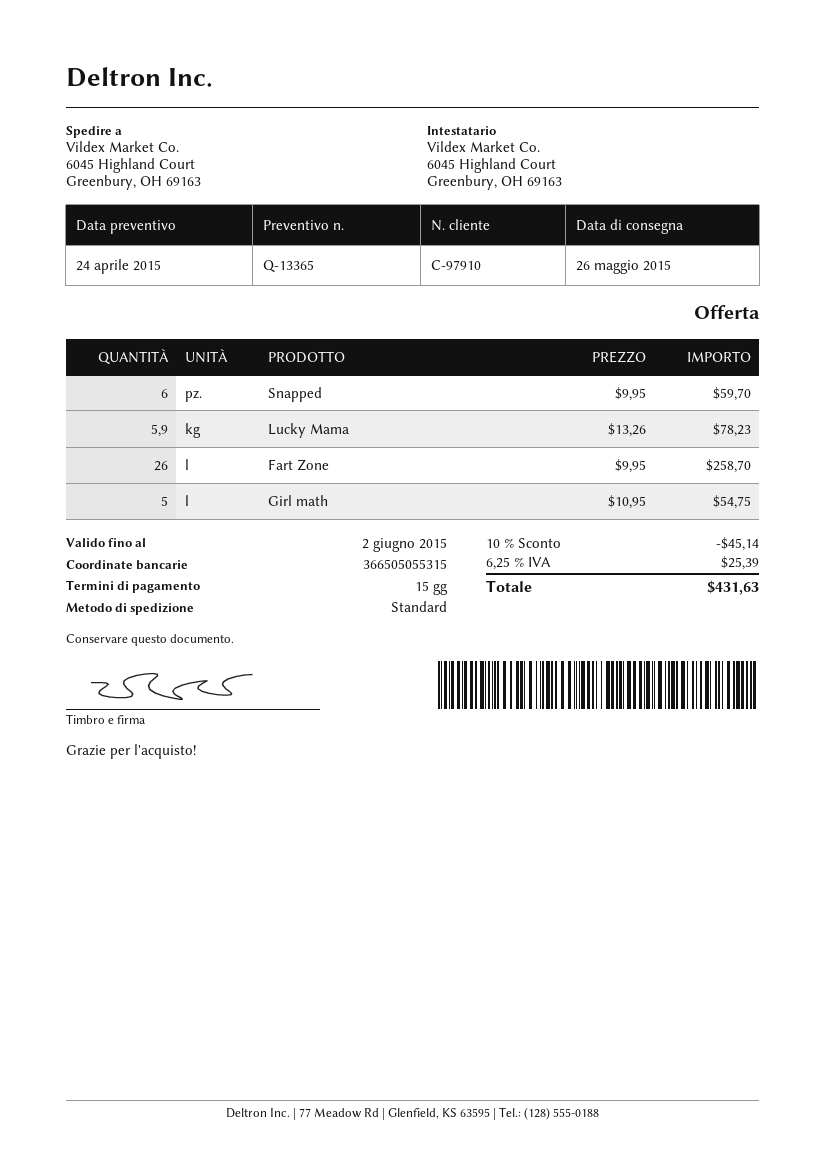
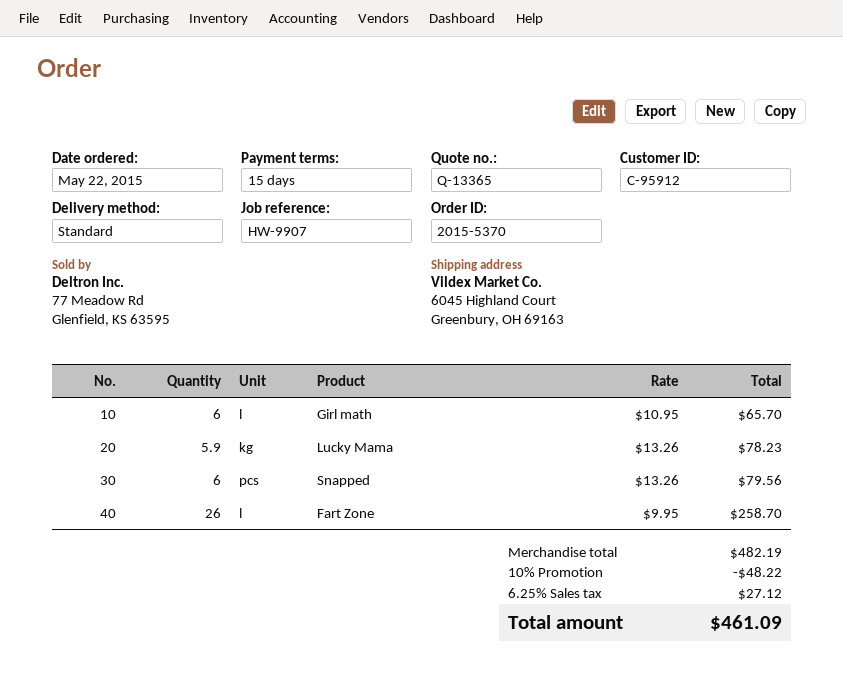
customer number: C-97910 -> C-95912
Snapped: 6 x 9.95 = 59.70 -> 6 x 13.26 = 79.56
Girl math: 5 x 10.95 = 54.75 -> 6 x 10.95 = 65.70
discount: 10% = 45.14 -> 10% = 48.22
tax: 6.25% = 25.39 -> 6.25% = 27.12
total: 431.63 -> 461.09

